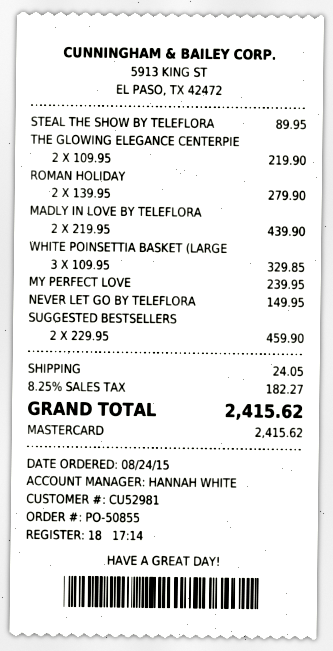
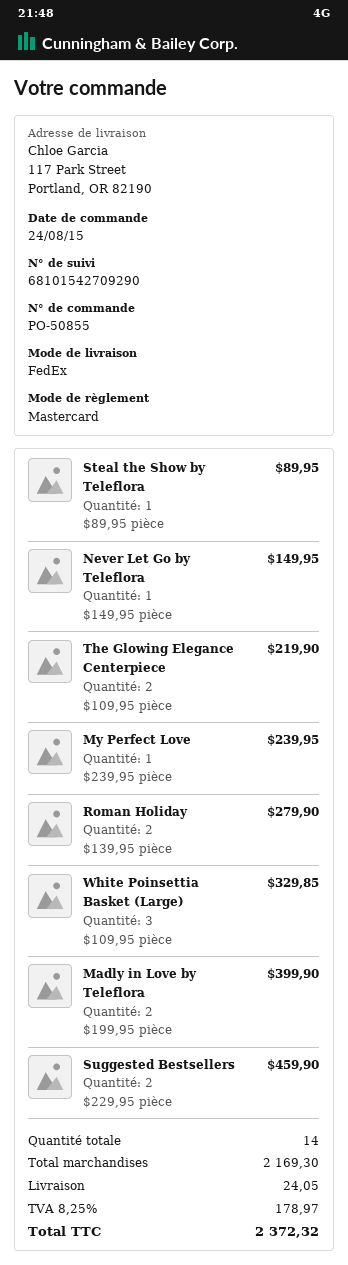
MADLY IN LOVE BY TELEFLORA: 2 x 219.95 = 439.90 -> 2 x 199.95 = 399.90
tax: 8.25% = 182.27 -> 8.25% = 178.97
total: 2415.62 -> 2372.32

